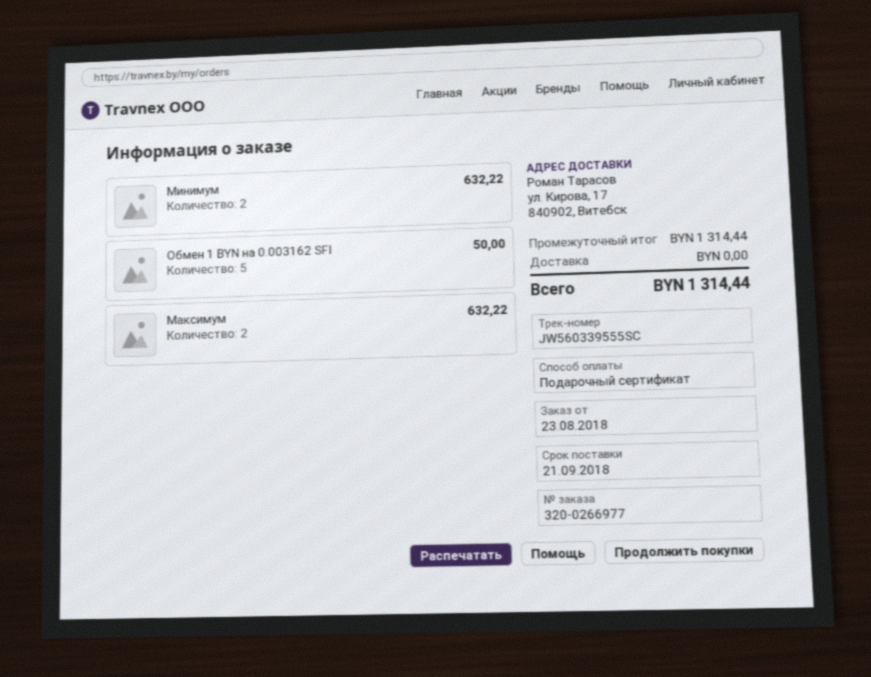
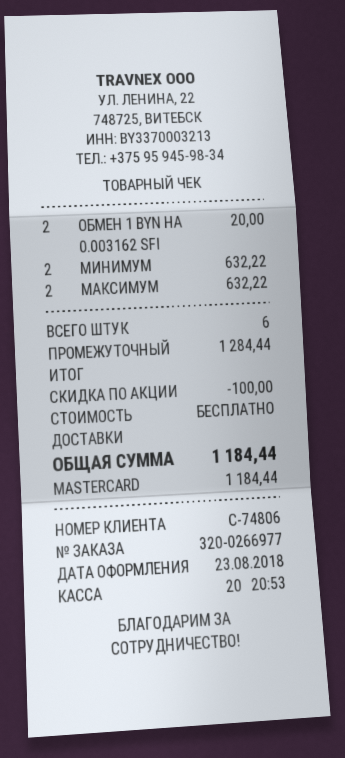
payment method: gift card -> Mastercard
Обмен 1 BYN на 0.003162 SFI: 5 for 50.00 -> 2 for 20.00
subtotal: 1314.44 -> 1284.44
discount: none -> 100.00
total: 1314.44 -> 1184.44

